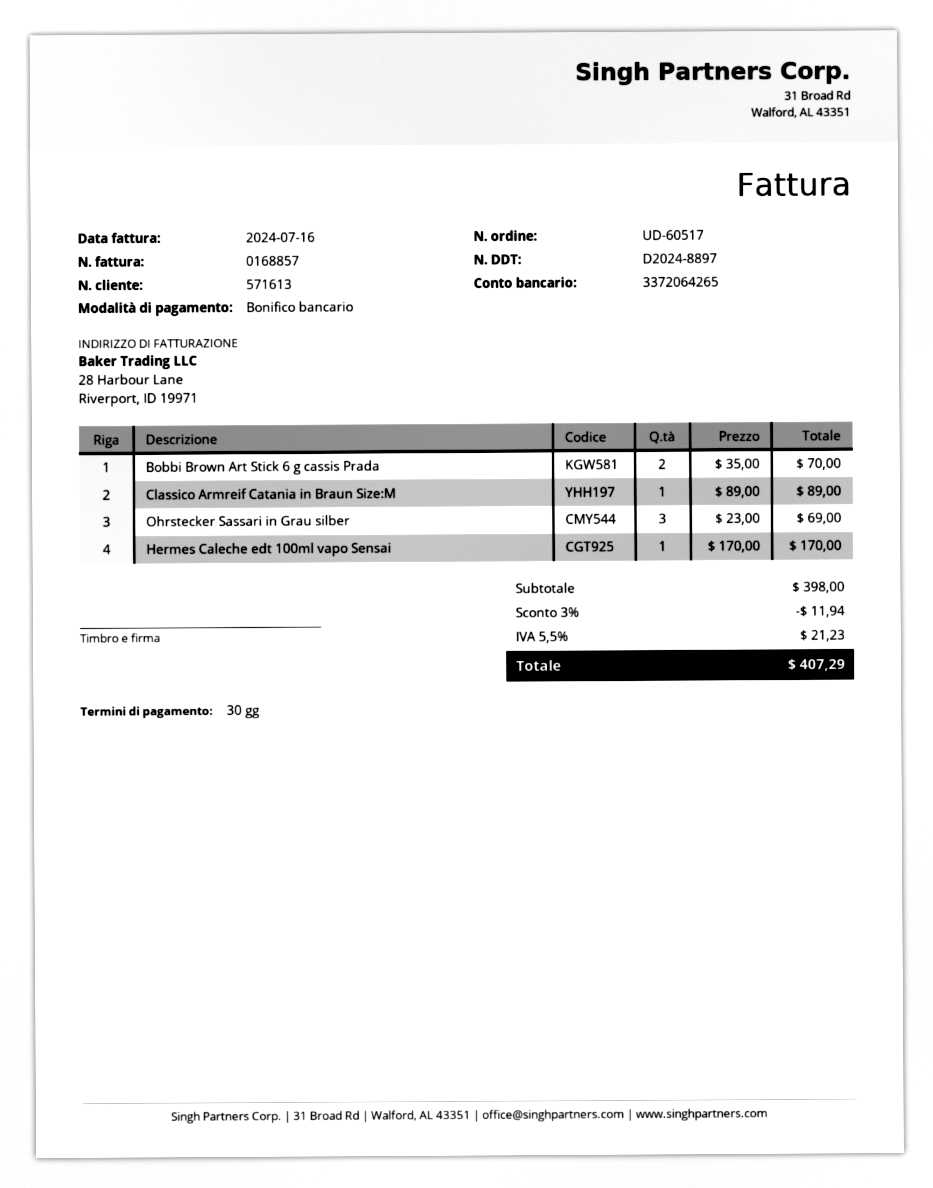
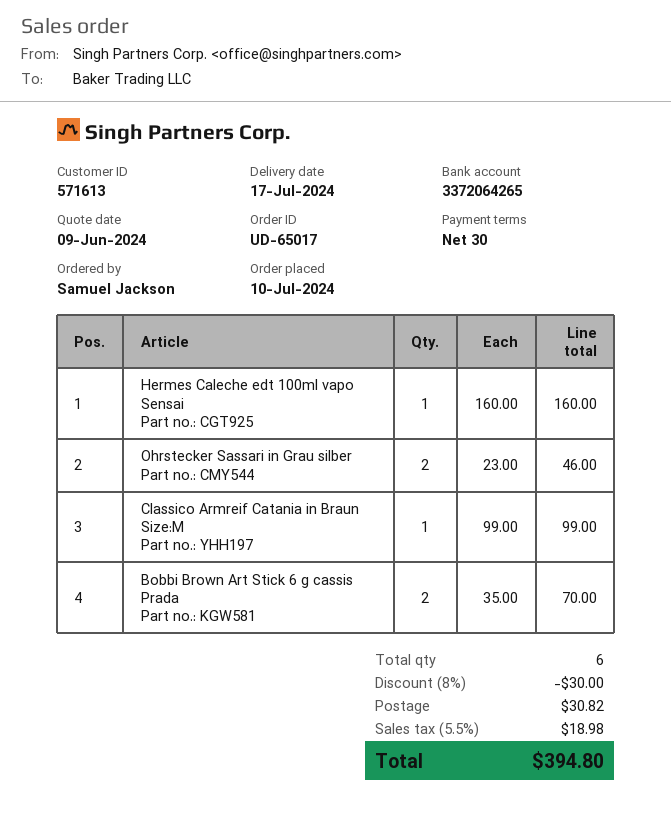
order number: UD-60517 -> UD-65017
Classico Armreif Catania in Braun Size:M: 1 x 89.00 = 89.00 -> 1 x 99.00 = 99.00
Ohrstecker Sassari in Grau silber: 3 x 23.00 = 69.00 -> 2 x 23.00 = 46.00
Hermes Caleche edt 100ml vapo Sensai: 1 x 170.00 = 170.00 -> 1 x 160.00 = 160.00
discount: 3% = 11.94 -> 8% = 30.00
shipping: none -> 30.82
tax: 5.5% = 21.23 -> 5.5% = 18.98
total: 407.29 -> 394.80

